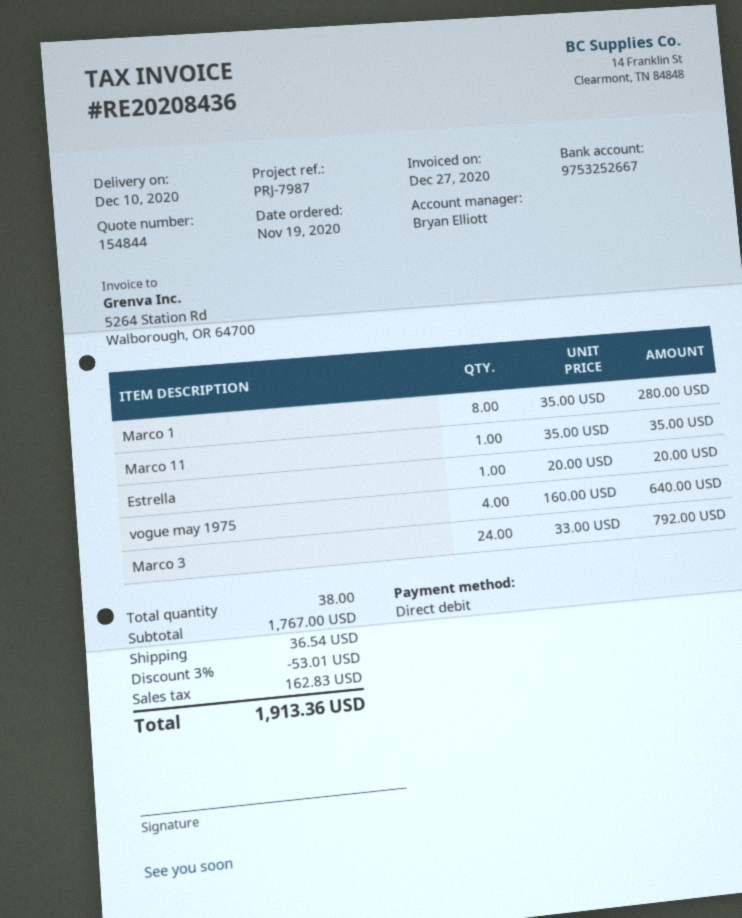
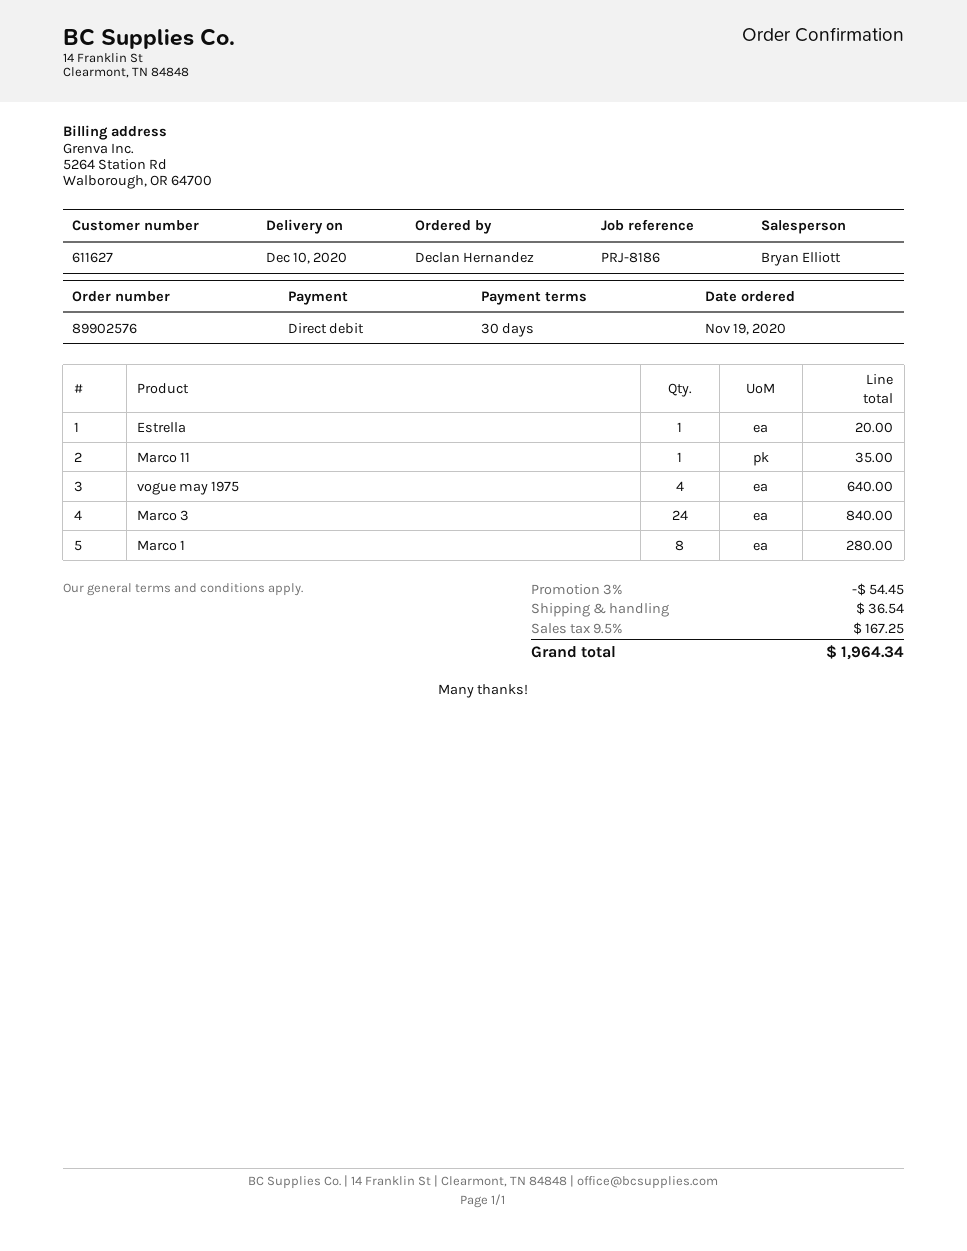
reference: PRJ-7987 -> PRJ-8186
Marco 3: 24 for 792.00 -> 24 for 840.00
discount: 3% = 53.01 -> 3% = 54.45
tax: 162.83 -> 167.25
total: 1913.36 -> 1964.34

